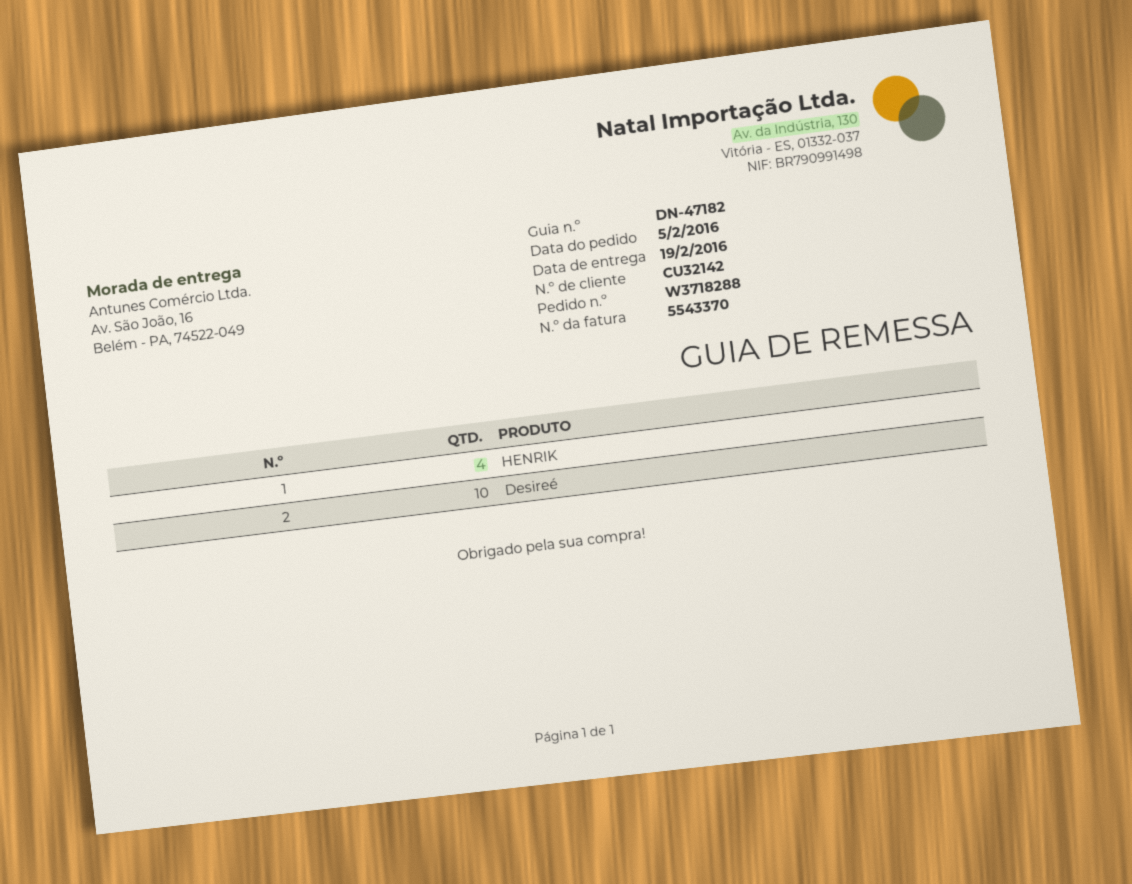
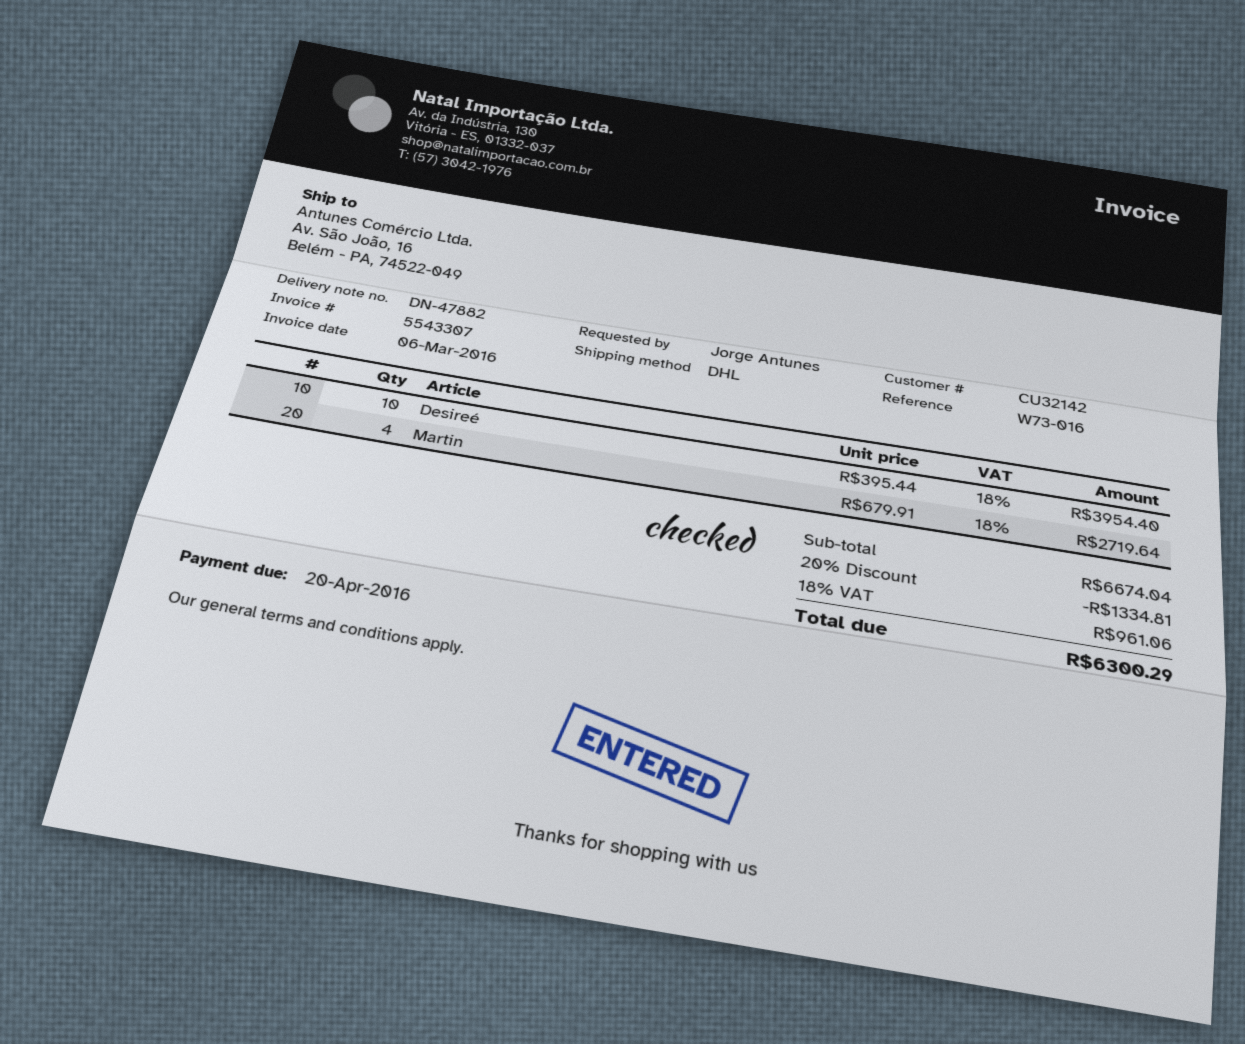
delivery note number: DN-47182 -> DN-47882
invoice number: 5543370 -> 5543307
HENRIK: 4 -> none
Martin: none -> 4

